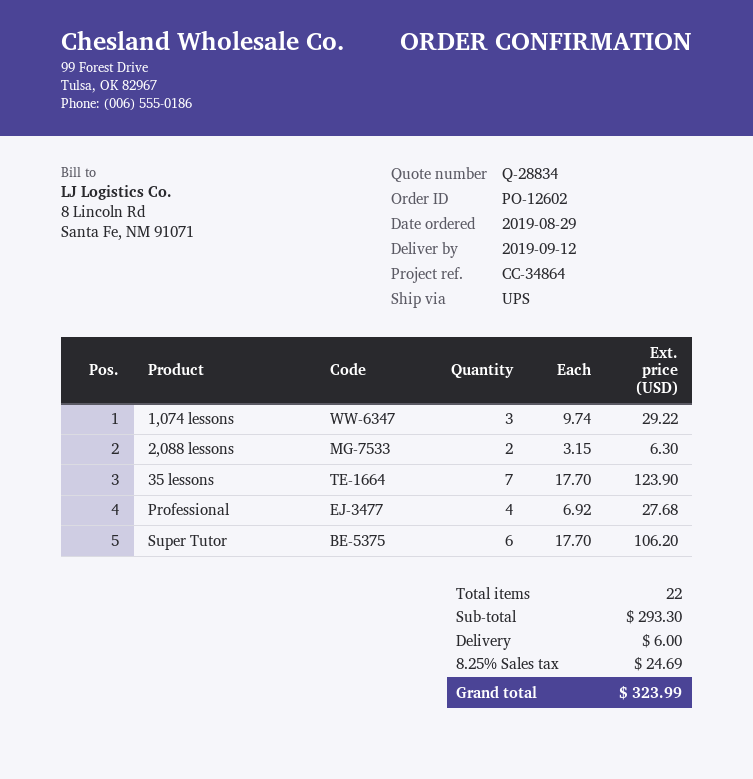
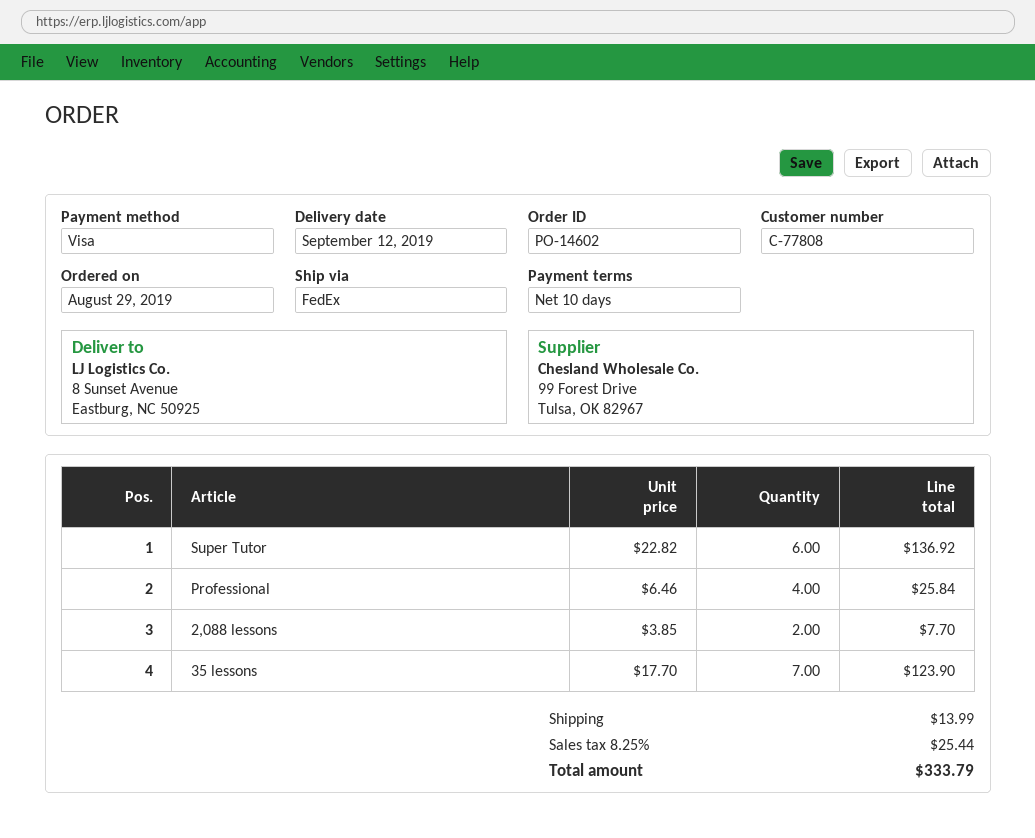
order number: PO-12602 -> PO-14602
shipping method: UPS -> FedEx
1,074 lessons: 3 x 9.74 = 29.22 -> none
2,088 lessons: 2 x 3.15 = 6.30 -> 2 x 3.85 = 7.70
Professional: 4 x 6.92 = 27.68 -> 4 x 6.46 = 25.84
Super Tutor: 6 x 17.70 = 106.20 -> 6 x 22.82 = 136.92
shipping: 6.00 -> 13.99
tax: 8.25% = 24.69 -> 8.25% = 25.44
total: 323.99 -> 333.79

